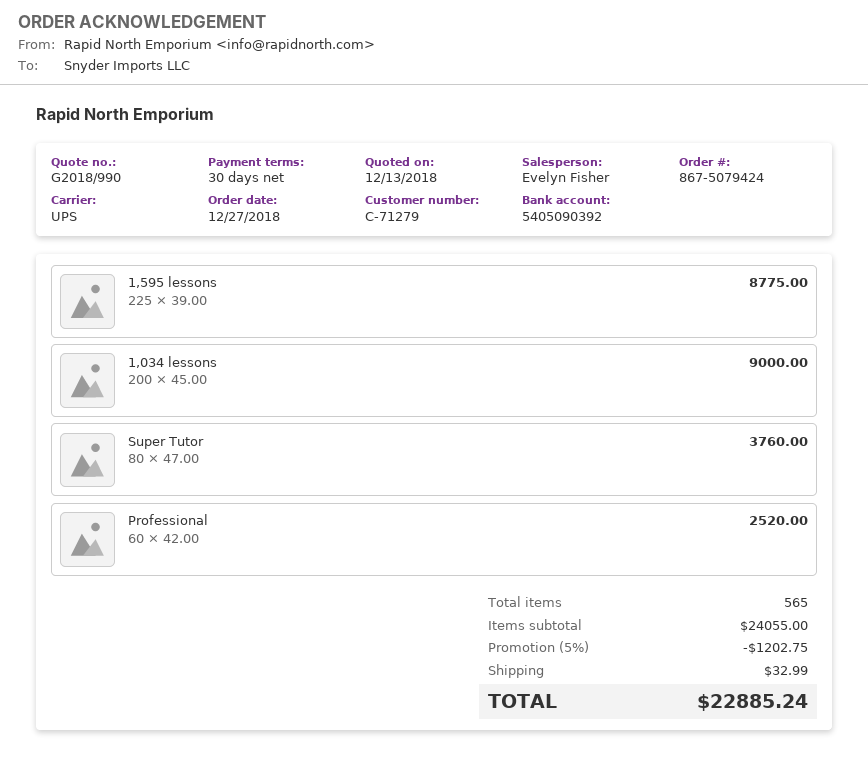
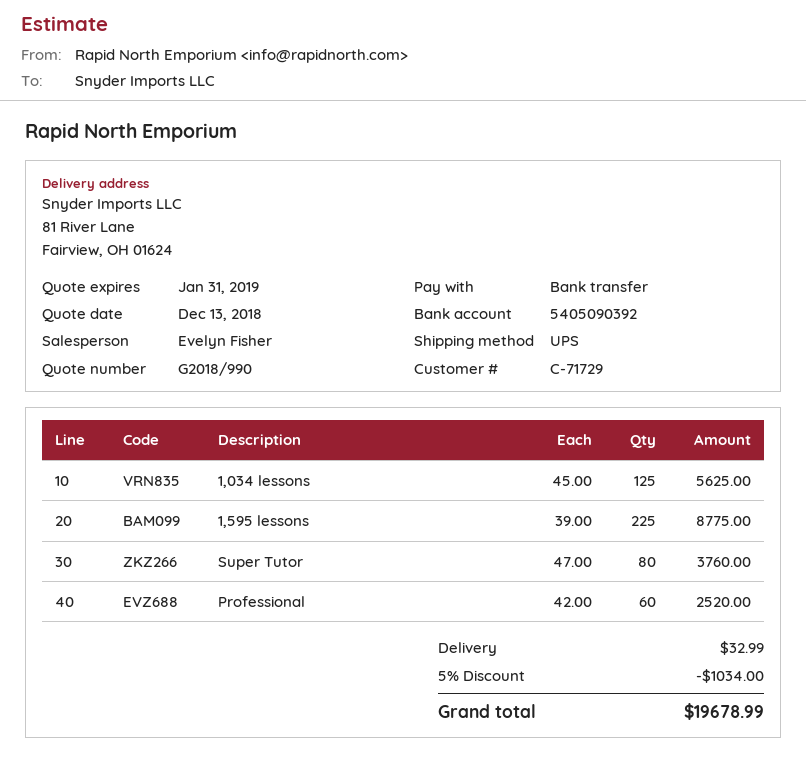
customer number: C-71279 -> C-71729
1,034 lessons: 200 x 45.00 = 9000.00 -> 125 x 45.00 = 5625.00
discount: 5% = 1202.75 -> 5% = 1034.00
total: 22885.24 -> 19678.99

